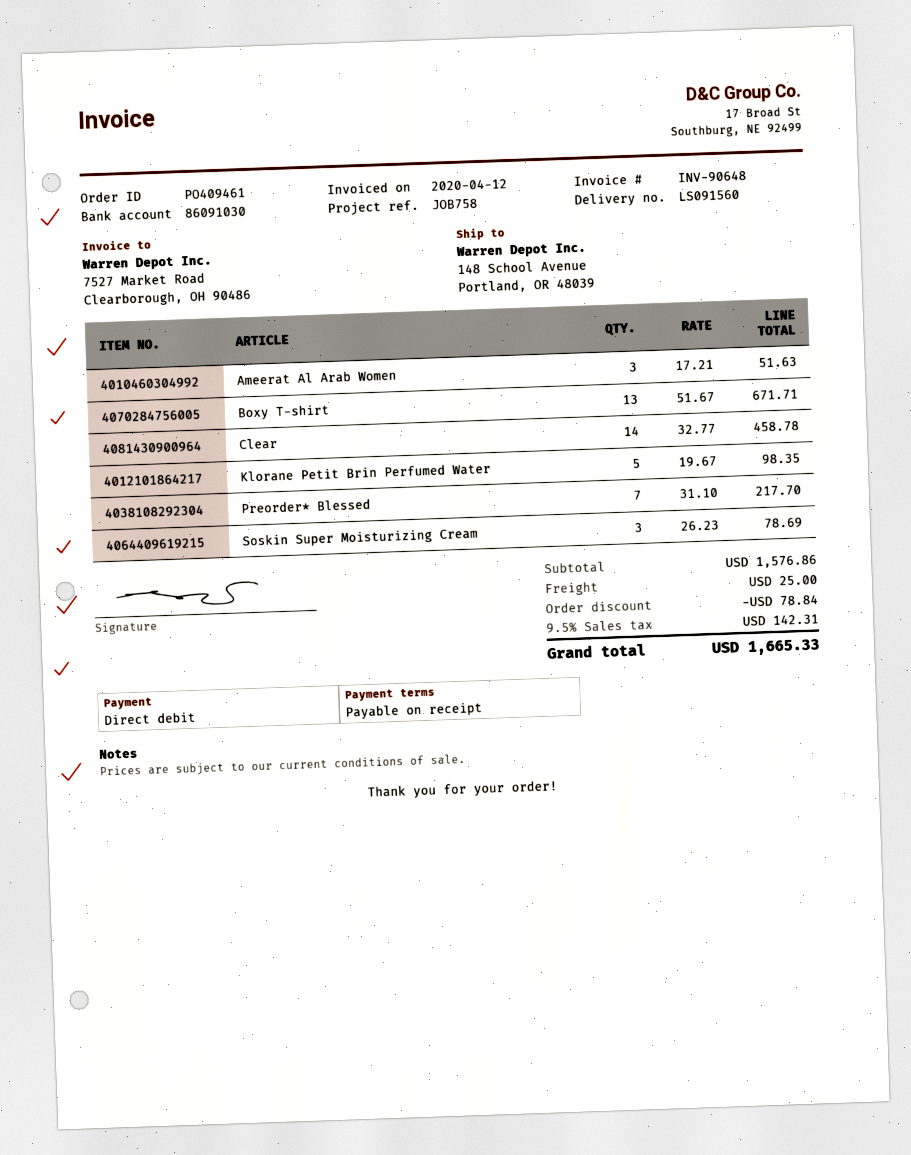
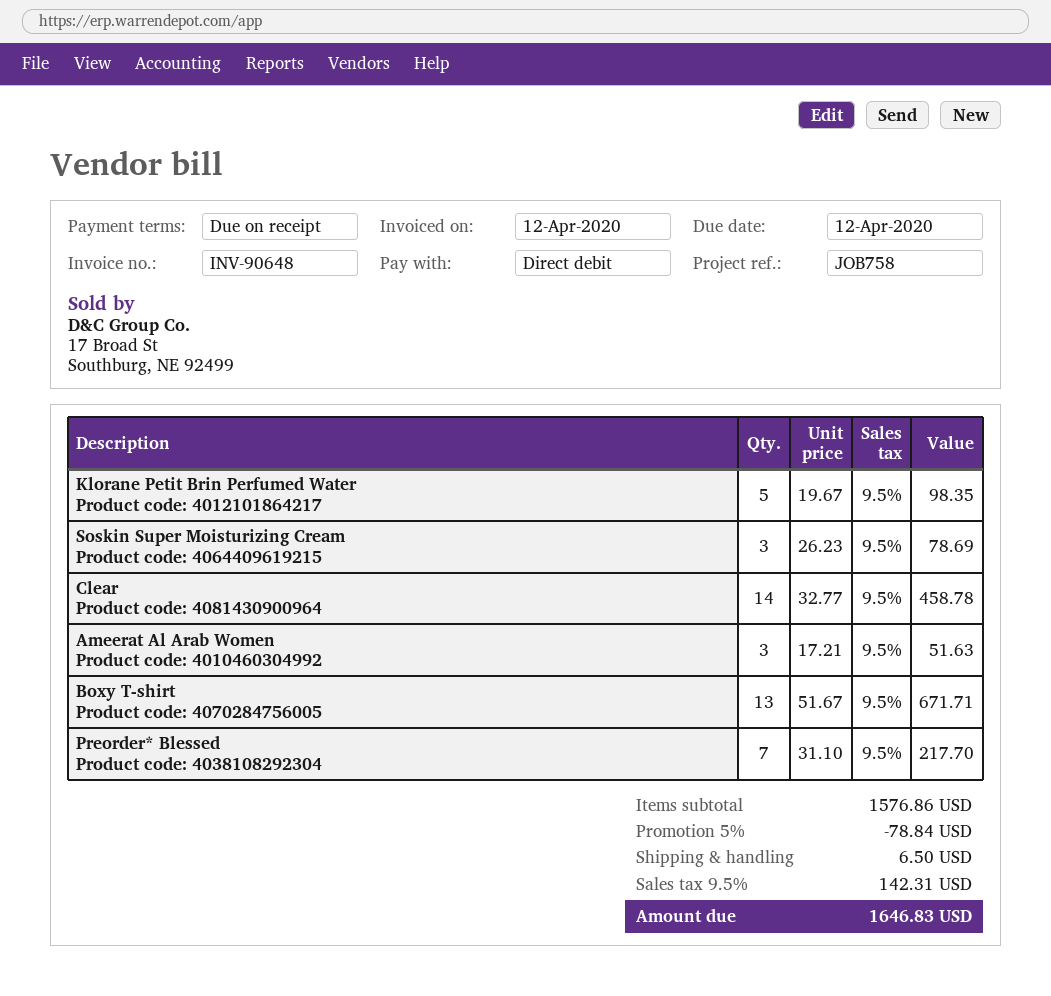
shipping: 25.00 -> 6.50
total: 1665.33 -> 1646.83

